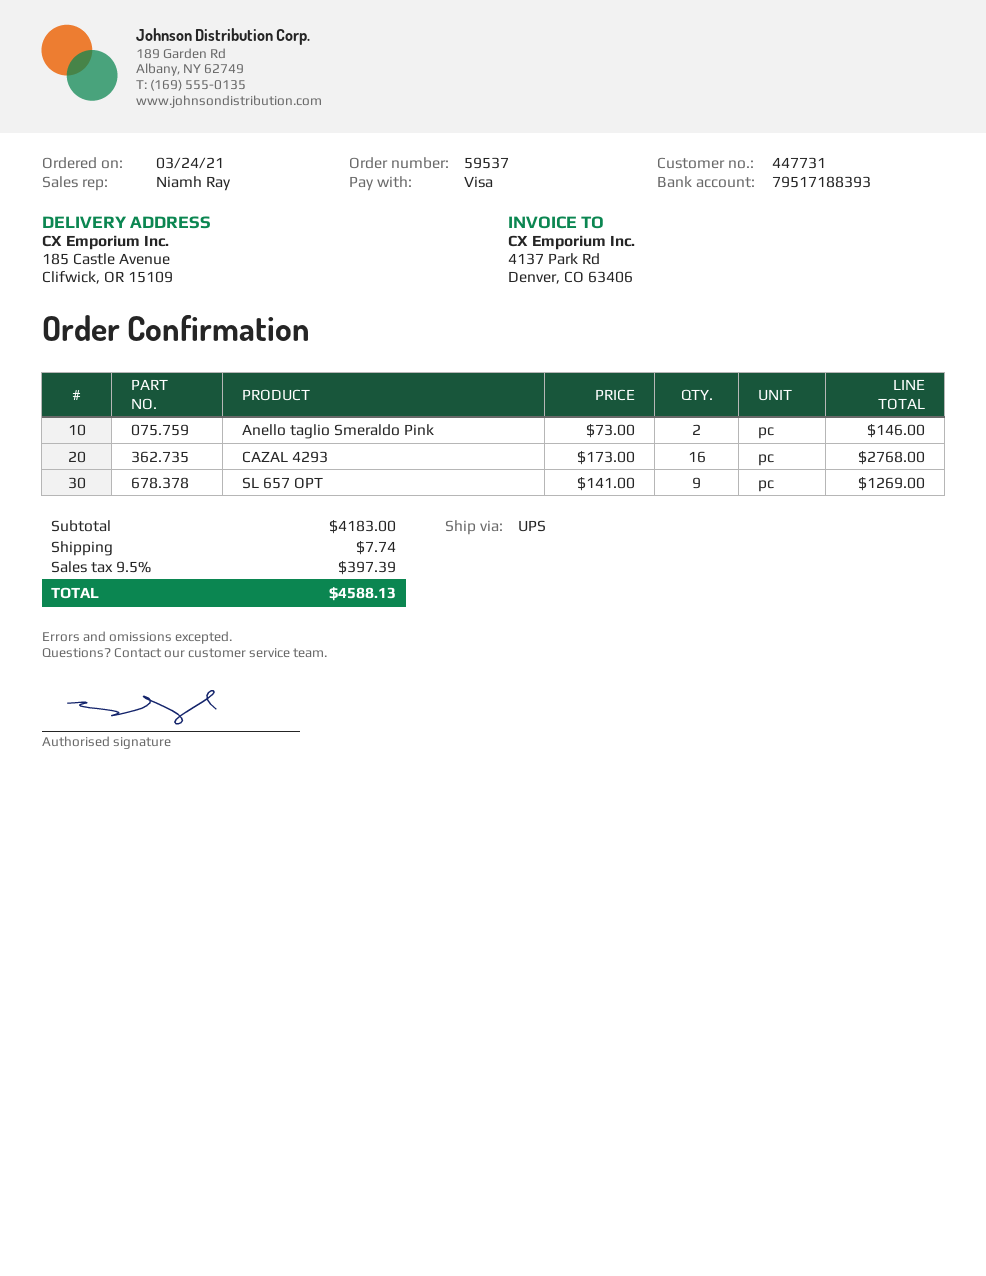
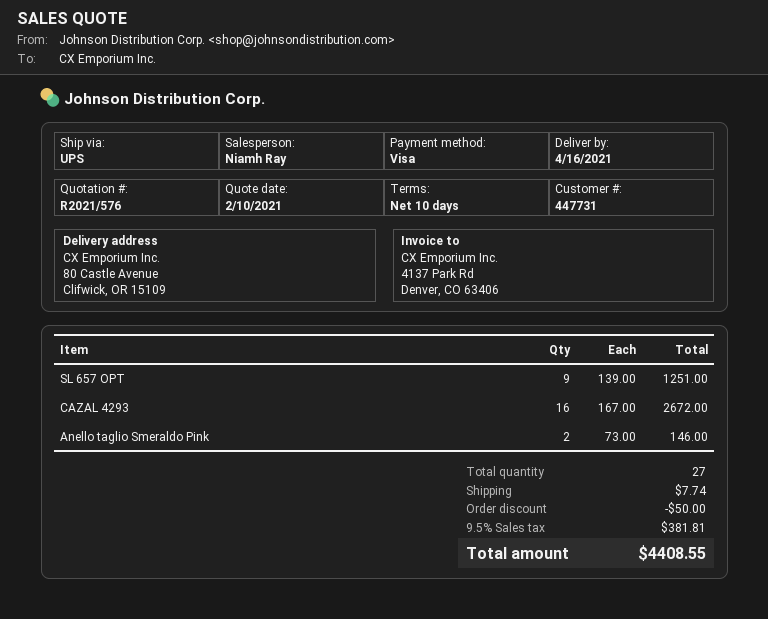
ship to: 185 Castle Avenue, Clifwick, OR 15109 -> 80 Castle Avenue, Clifwick, OR 15109
CAZAL 4293: 16 x 173.00 = 2768.00 -> 16 x 167.00 = 2672.00
SL 657 OPT: 9 x 141.00 = 1269.00 -> 9 x 139.00 = 1251.00
discount: none -> 50.00
tax: 9.5% = 397.39 -> 9.5% = 381.81
total: 4588.13 -> 4408.55

